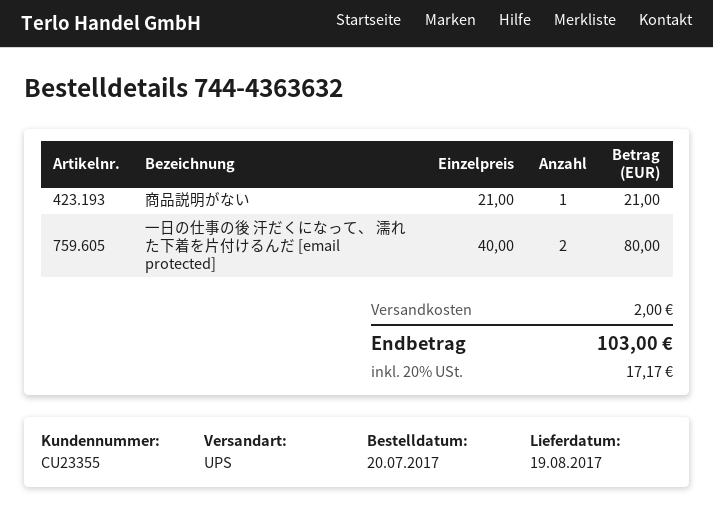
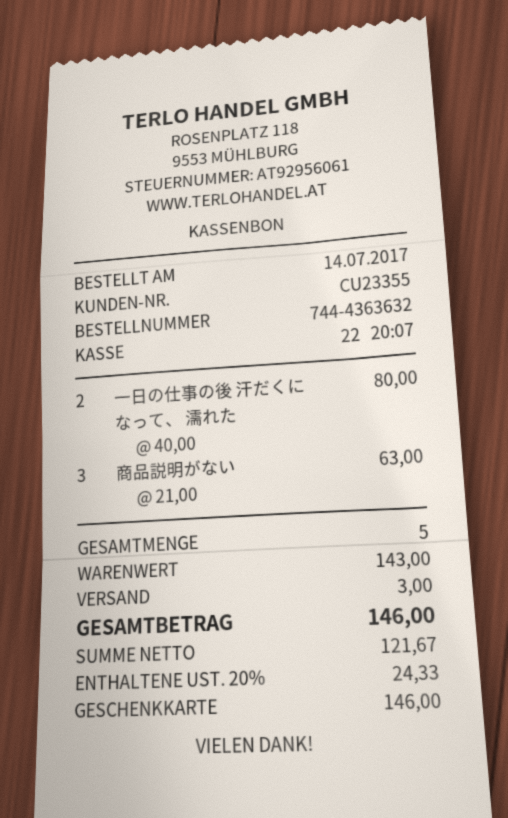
order date: 2017-07-20 -> 2017-07-14
商品説明がない: 1 x 21.00 = 21.00 -> 3 x 21.00 = 63.00
shipping: 2.00 -> 3.00
tax: 20% = 17.17 -> 20% = 24.33
total: 103.00 -> 146.00

